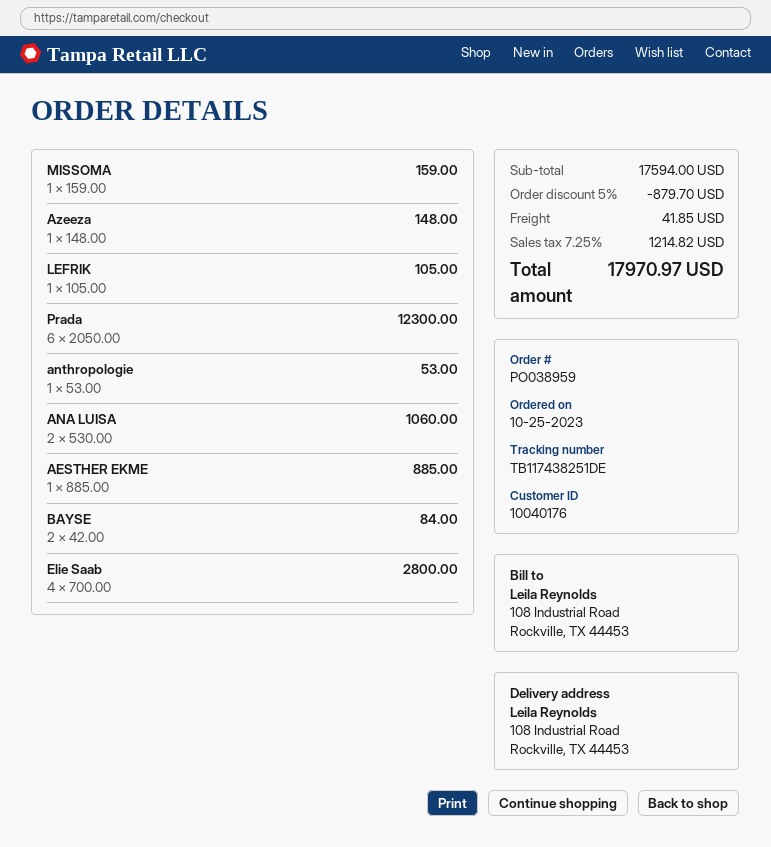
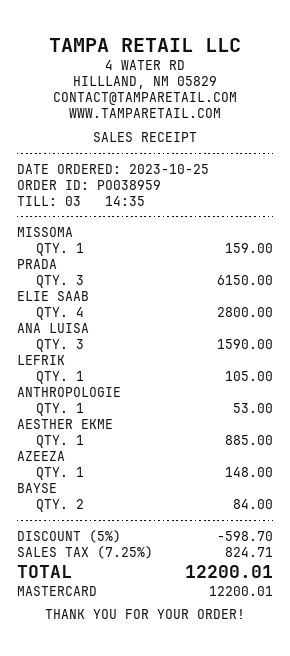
Prada: 6 for 12300.00 -> 3 for 6150.00
ANA LUISA: 2 for 1060.00 -> 3 for 1590.00
discount: 5% = 879.70 -> 5% = 598.70
shipping: 41.85 -> none
tax: 7.25% = 1214.82 -> 7.25% = 824.71
total: 17970.97 -> 12200.01

